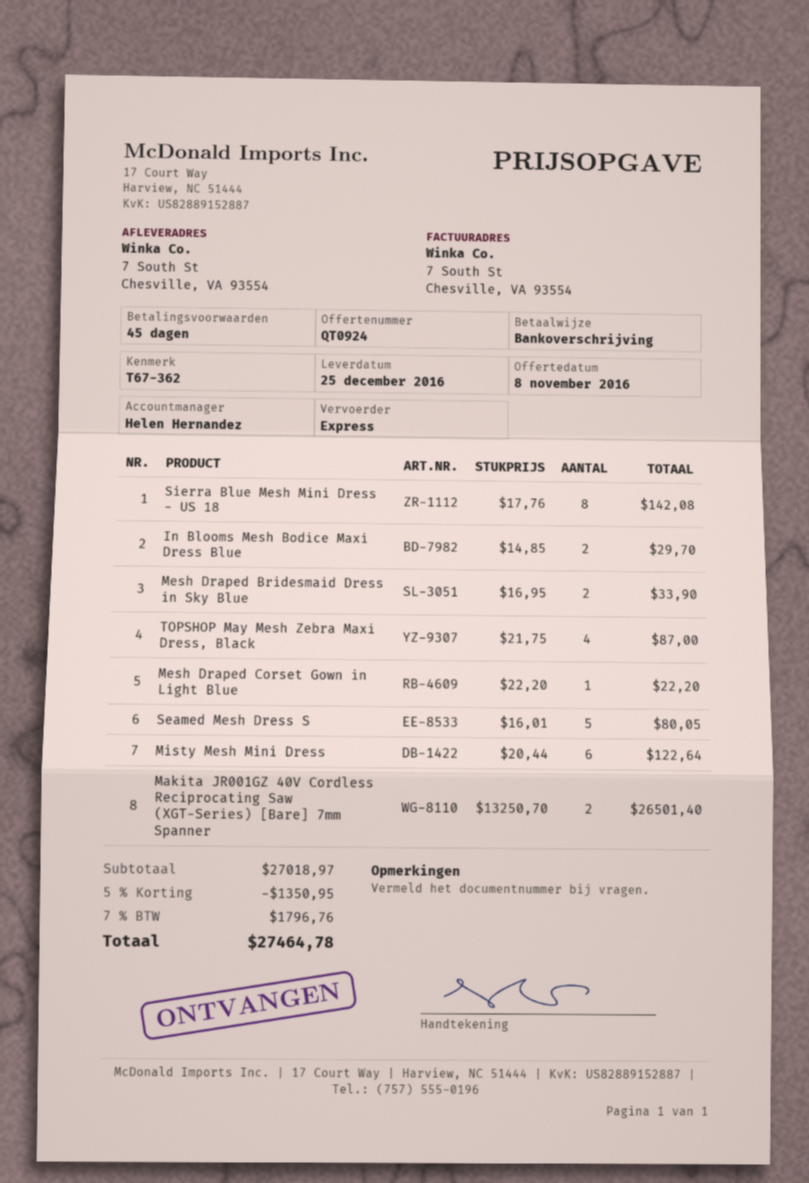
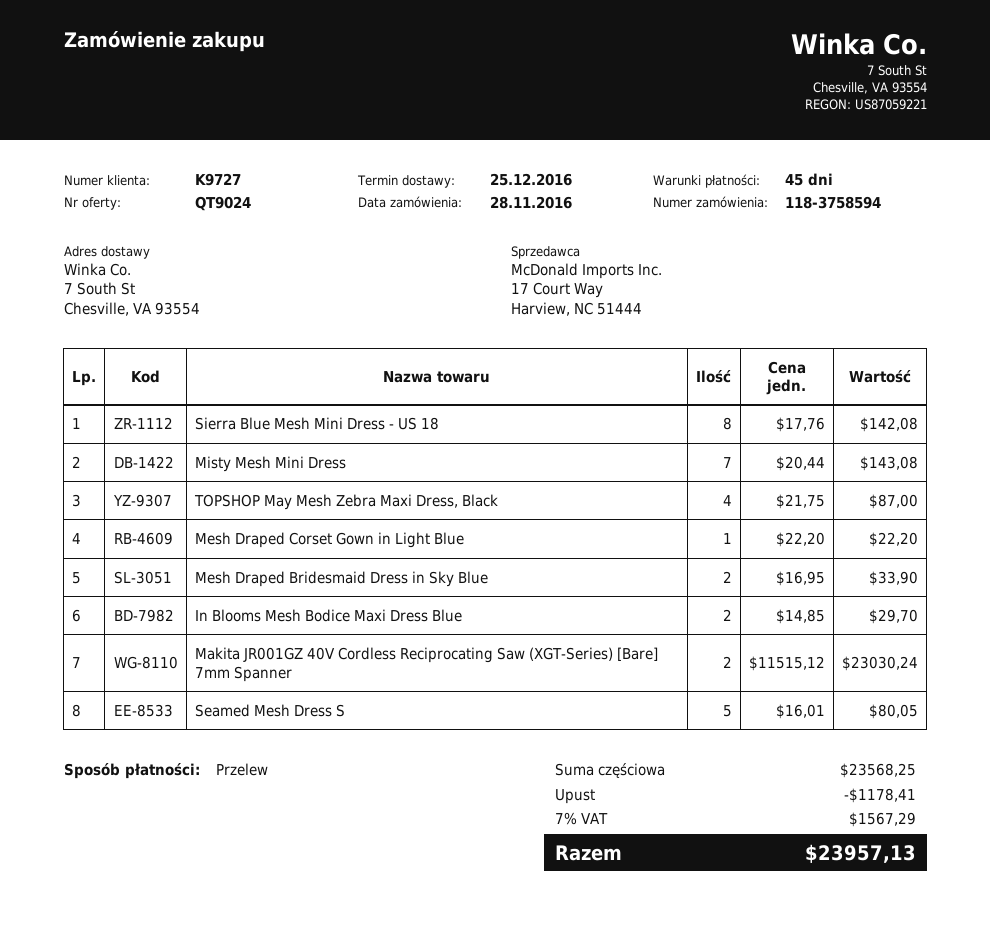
quote number: QT0924 -> QT9024
Misty Mesh Mini Dress: 6 x 20.44 = 122.64 -> 7 x 20.44 = 143.08
Makita JR001GZ 40V Cordless Reciprocating Saw (XGT-Series) [Bare] 7mm Spanner: 2 x 13250.70 = 26501.40 -> 2 x 11515.12 = 23030.24
subtotal: 27018.97 -> 23568.25
discount: 1350.95 -> 1178.41
tax: 7% = 1796.76 -> 7% = 1567.29
total: 27464.78 -> 23957.13

